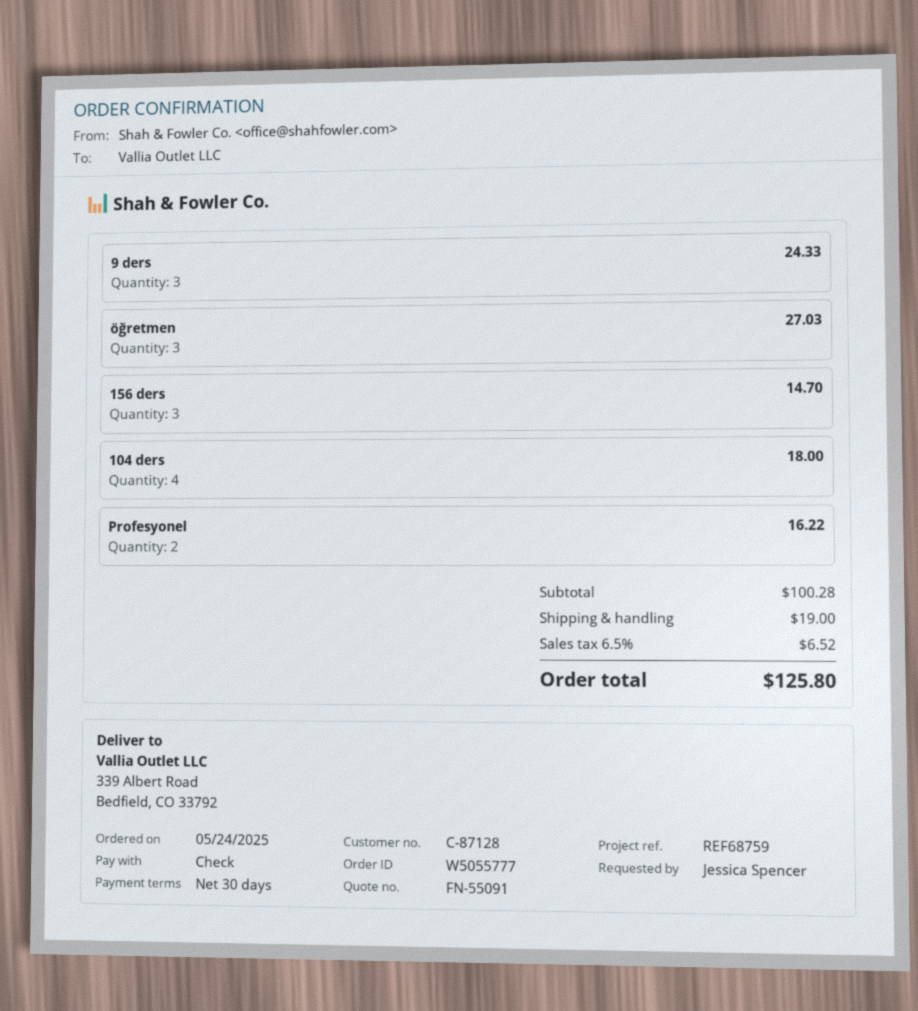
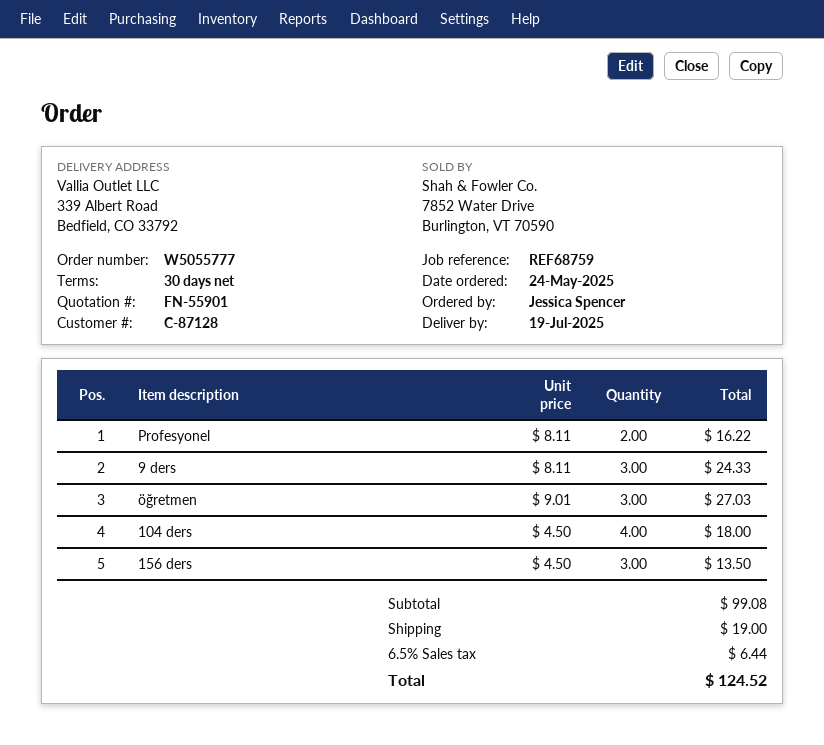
quote number: FN-55091 -> FN-55901
156 ders: 3 for 14.70 -> 3 for 13.50
subtotal: 100.28 -> 99.08
tax: 6.5% = 6.52 -> 6.5% = 6.44
total: 125.80 -> 124.52

